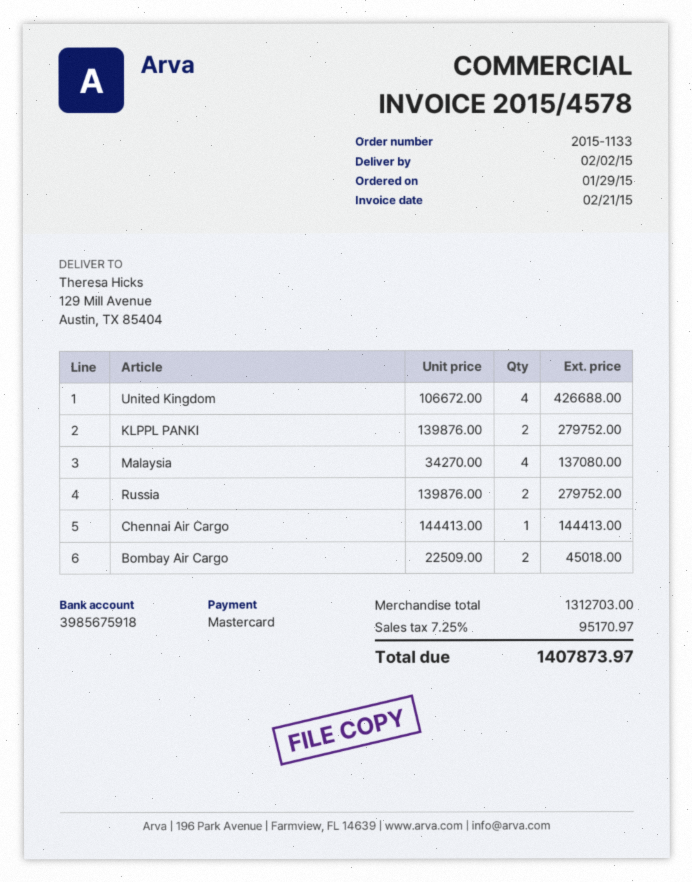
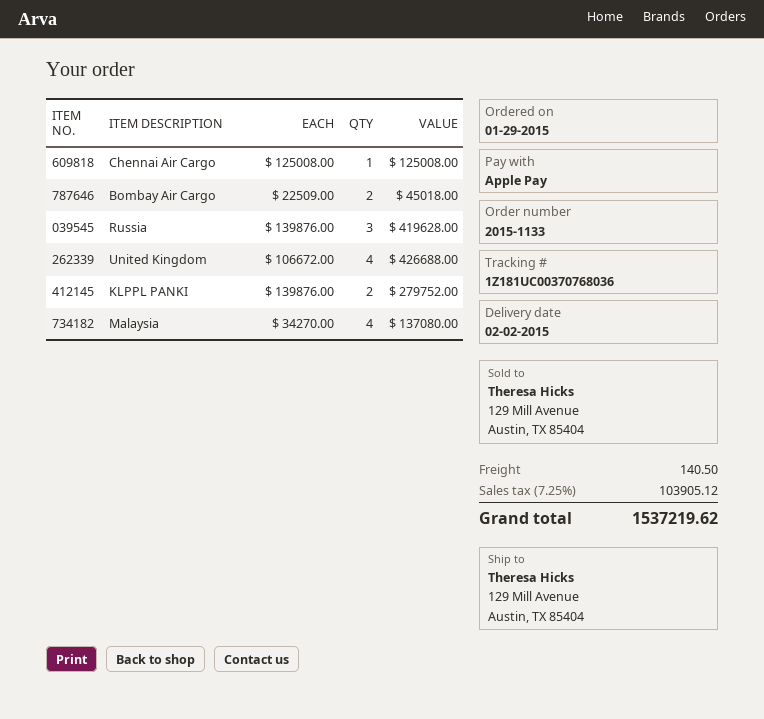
payment method: Mastercard -> Apple Pay
Russia: 2 x 139876.00 = 279752.00 -> 3 x 139876.00 = 419628.00
Chennai Air Cargo: 1 x 144413.00 = 144413.00 -> 1 x 125008.00 = 125008.00
shipping: none -> 140.50
tax: 7.25% = 95170.97 -> 7.25% = 103905.12
total: 1407873.97 -> 1537219.62

